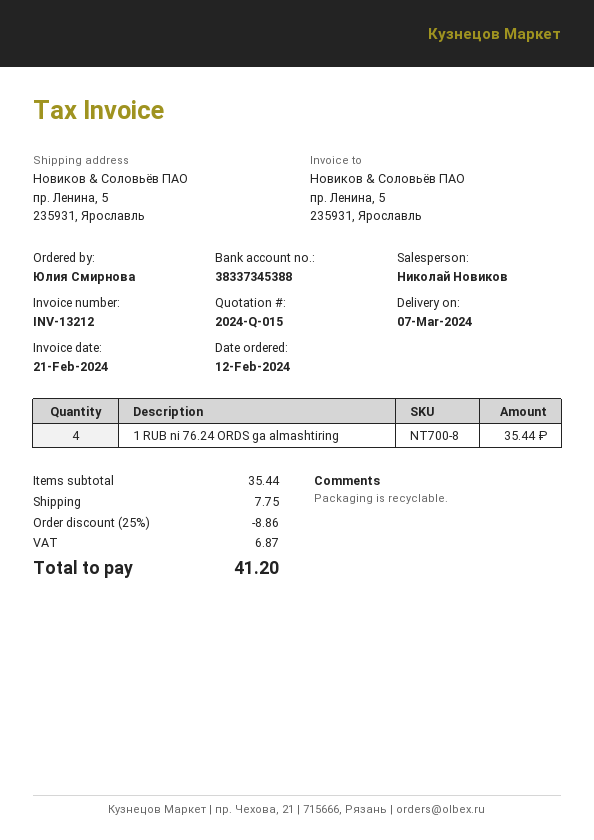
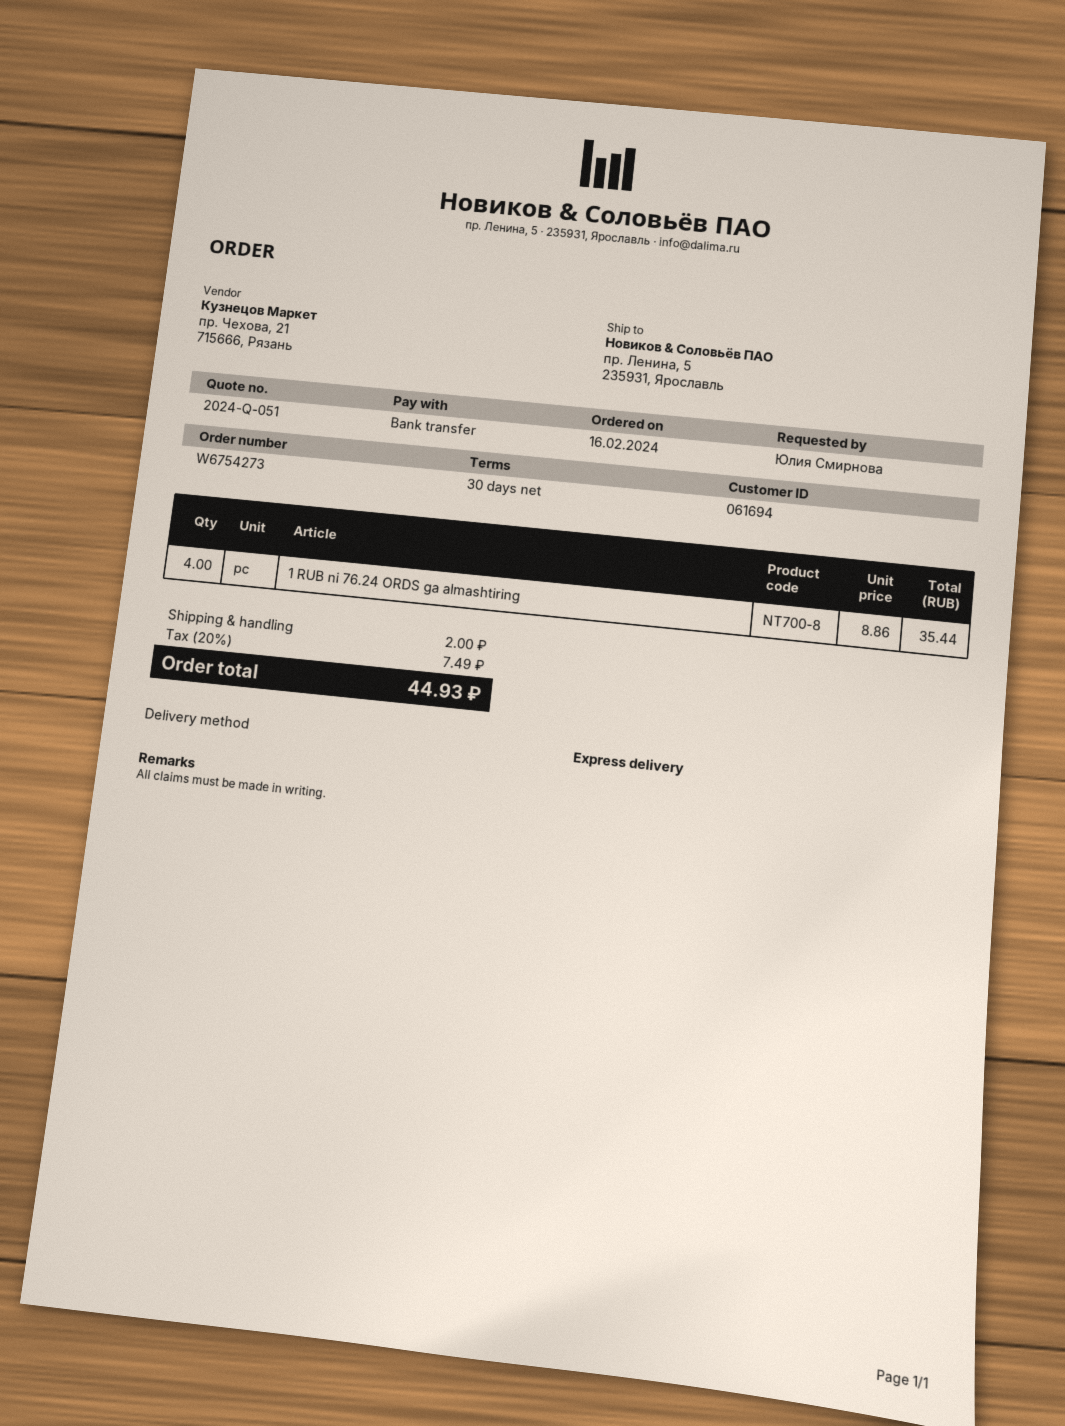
quote number: 2024-Q-015 -> 2024-Q-051
order date: 2024-02-12 -> 2024-02-16
discount: 25% = 8.86 -> none
shipping: 7.75 -> 2.00
tax: 6.87 -> 7.49
total: 41.20 -> 44.93

